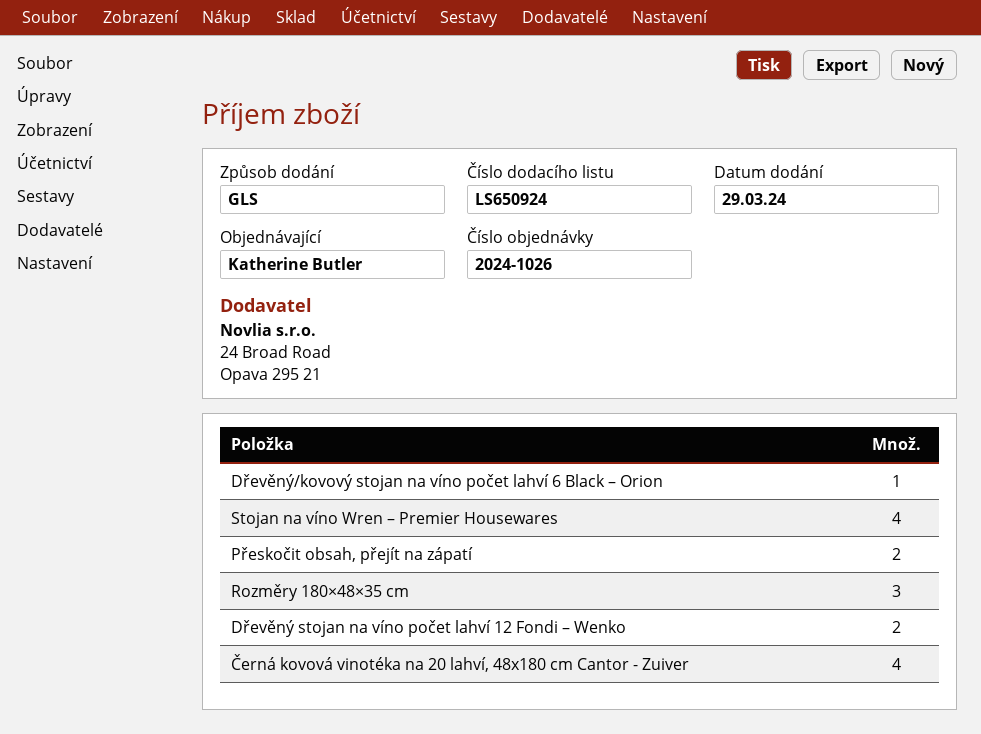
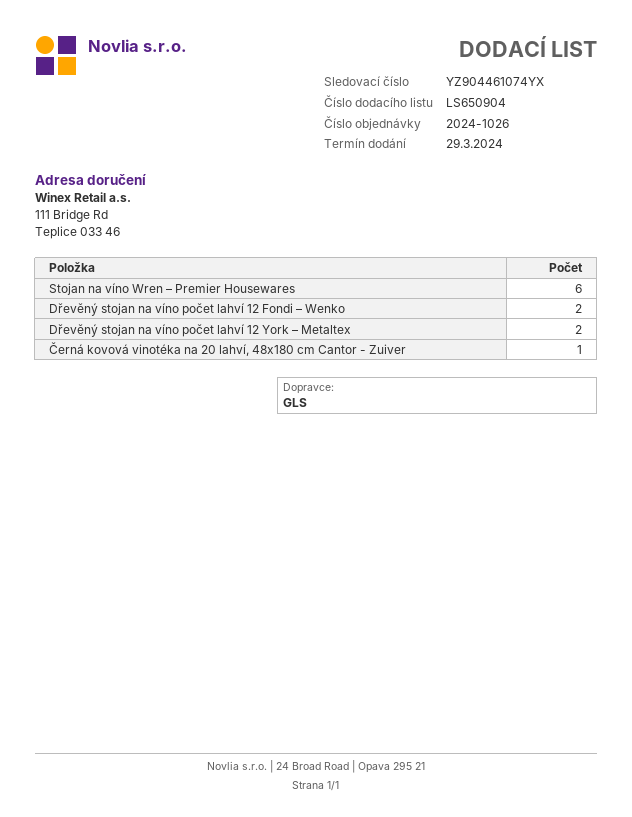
delivery note number: LS650924 -> LS650904
Dřevěný/kovový stojan na víno počet lahví 6 Black – Orion: 1 -> none
Stojan na víno Wren – Premier Housewares: 4 -> 6
Přeskočit obsah, přejít na zápatí: 2 -> none
Rozměry 180×48×35 cm: 3 -> none
Černá kovová vinotéka na 20 lahví, 48x180 cm Cantor - Zuiver: 4 -> 1
Dřevěný stojan na víno počet lahví 12 York – Metaltex: none -> 2

